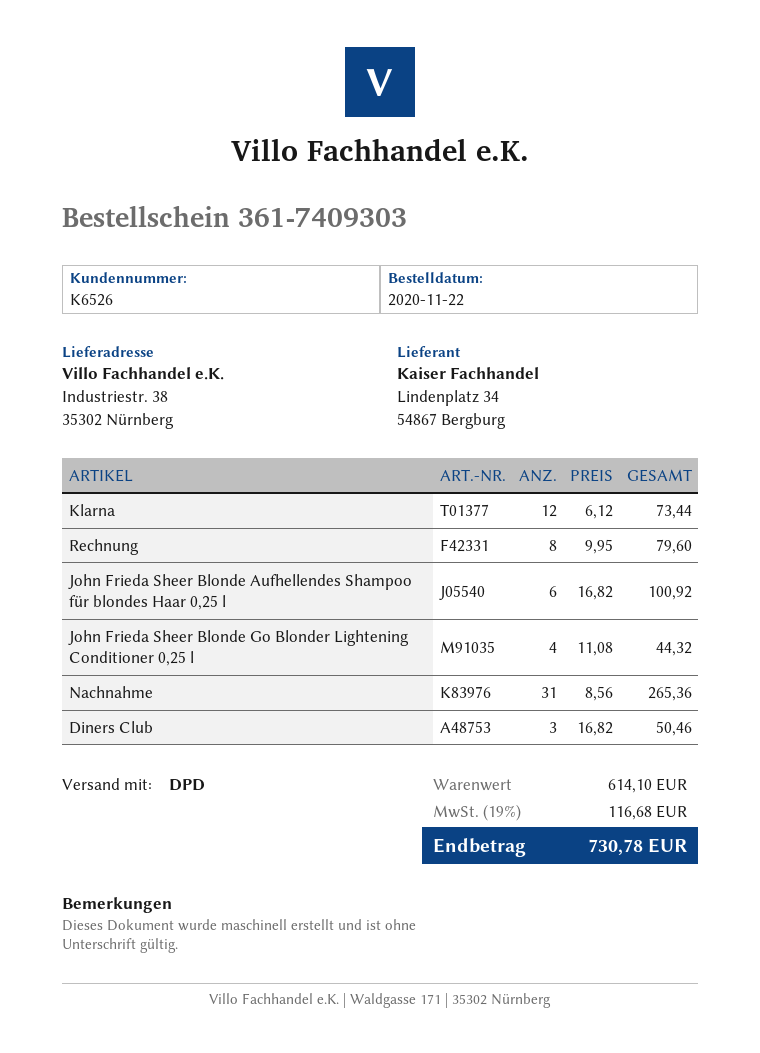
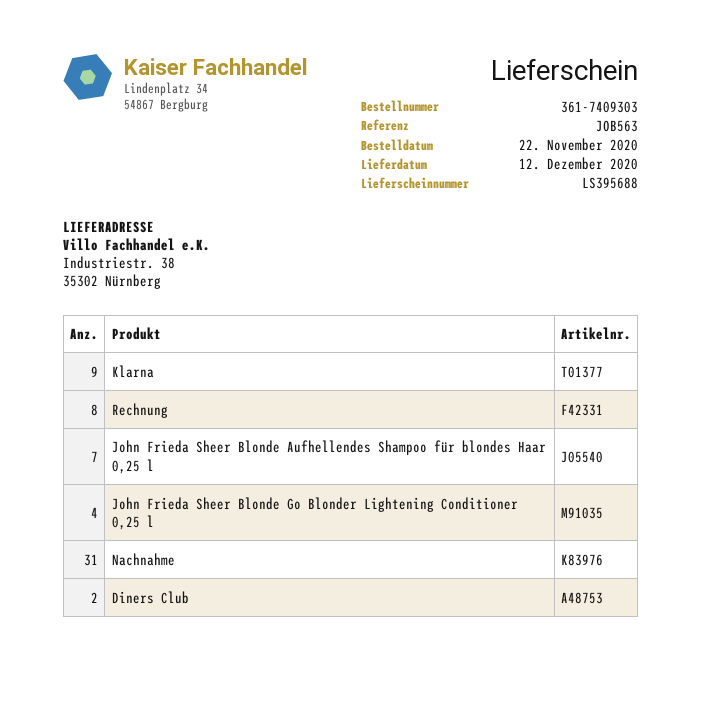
Klarna: 12 -> 9
John Frieda Sheer Blonde Aufhellendes Shampoo für blondes Haar 0,25 l: 6 -> 7
Diners Club: 3 -> 2

